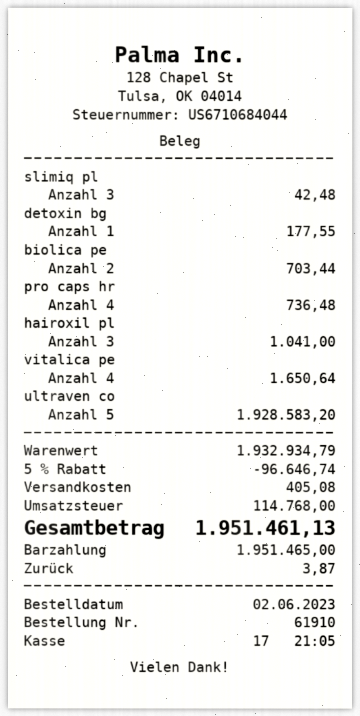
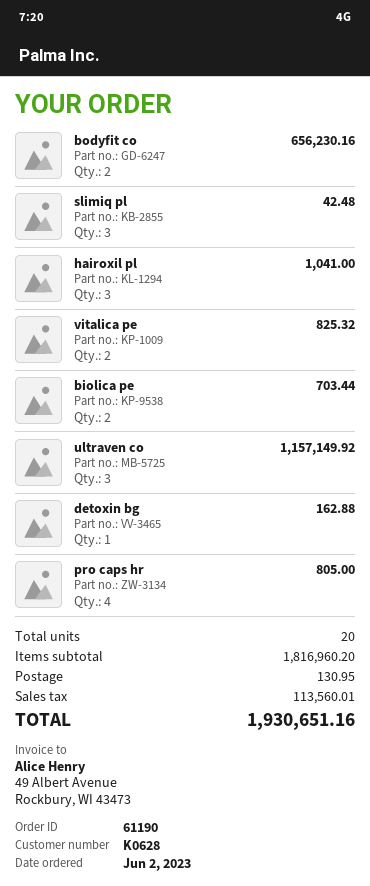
order number: 61910 -> 61190
detoxin bg: 1 for 177.55 -> 1 for 162.88
pro caps hr: 4 for 736.48 -> 4 for 805.00
vitalica pe: 4 for 1650.64 -> 2 for 825.32
ultraven co: 5 for 1928583.20 -> 3 for 1157149.92
bodyfit co: none -> 2 for 656230.16
subtotal: 1932934.79 -> 1816960.20
discount: 5% = 96646.74 -> none
shipping: 405.08 -> 130.95
tax: 114768.00 -> 113560.01
total: 1951461.13 -> 1930651.16

